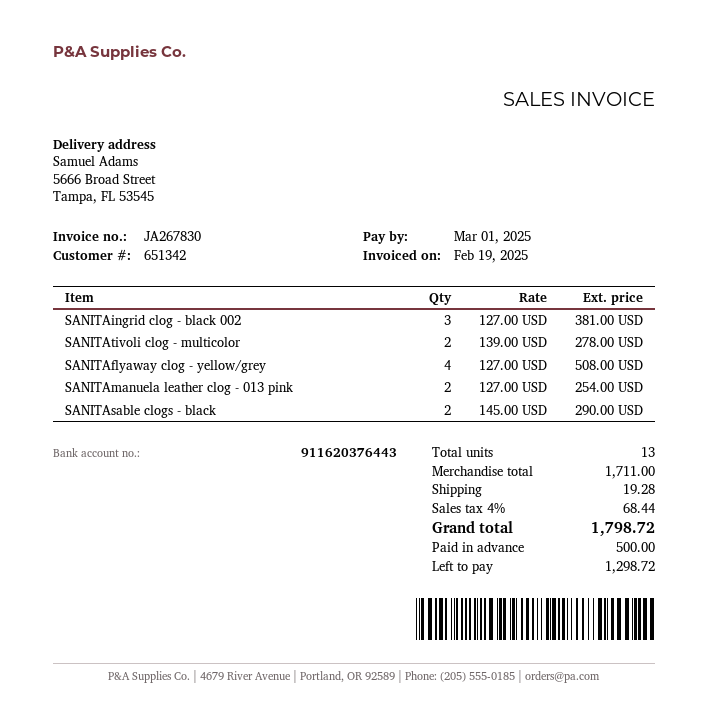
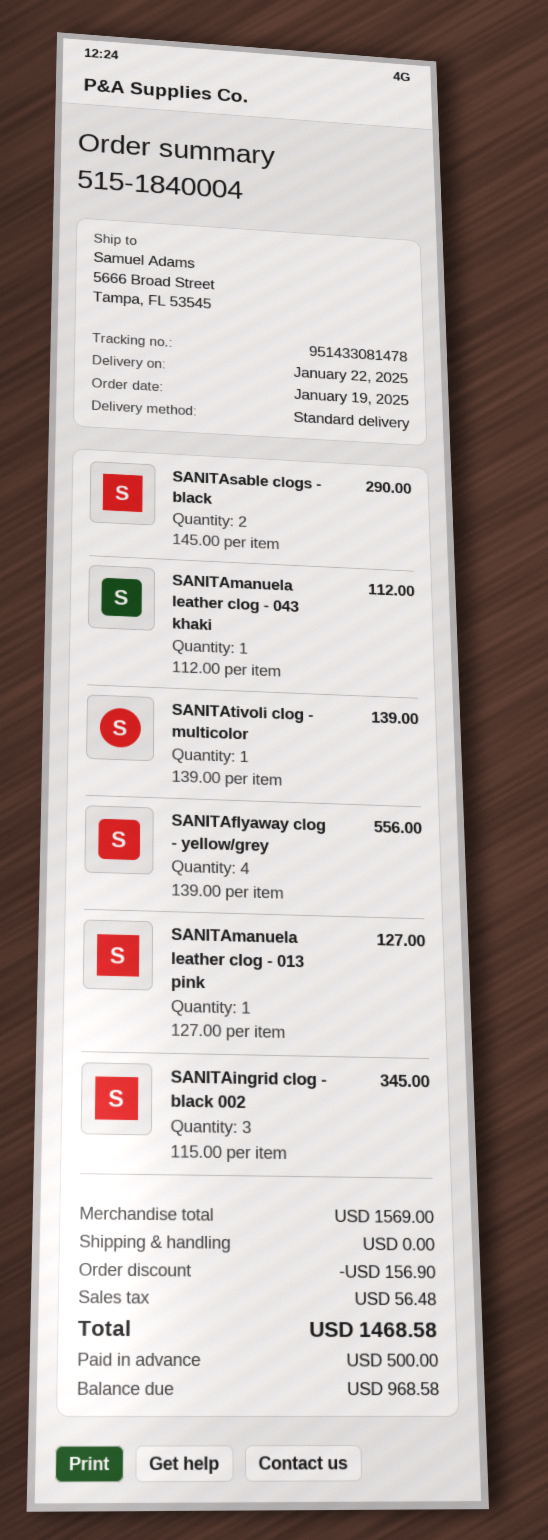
SANITAingrid clog - black 002: 3 x 127.00 = 381.00 -> 3 x 115.00 = 345.00
SANITAtivoli clog - multicolor: 2 x 139.00 = 278.00 -> 1 x 139.00 = 139.00
SANITAflyaway clog - yellow/grey: 4 x 127.00 = 508.00 -> 4 x 139.00 = 556.00
SANITAmanuela leather clog - 013 pink: 2 x 127.00 = 254.00 -> 1 x 127.00 = 127.00
SANITAmanuela leather clog - 043 khaki: none -> 1 x 112.00 = 112.00
subtotal: 1711.00 -> 1569.00
discount: none -> 156.90
shipping: 19.28 -> 0.00
tax: 68.44 -> 56.48
total: 1798.72 -> 1468.58
balance: 1298.72 -> 968.58

